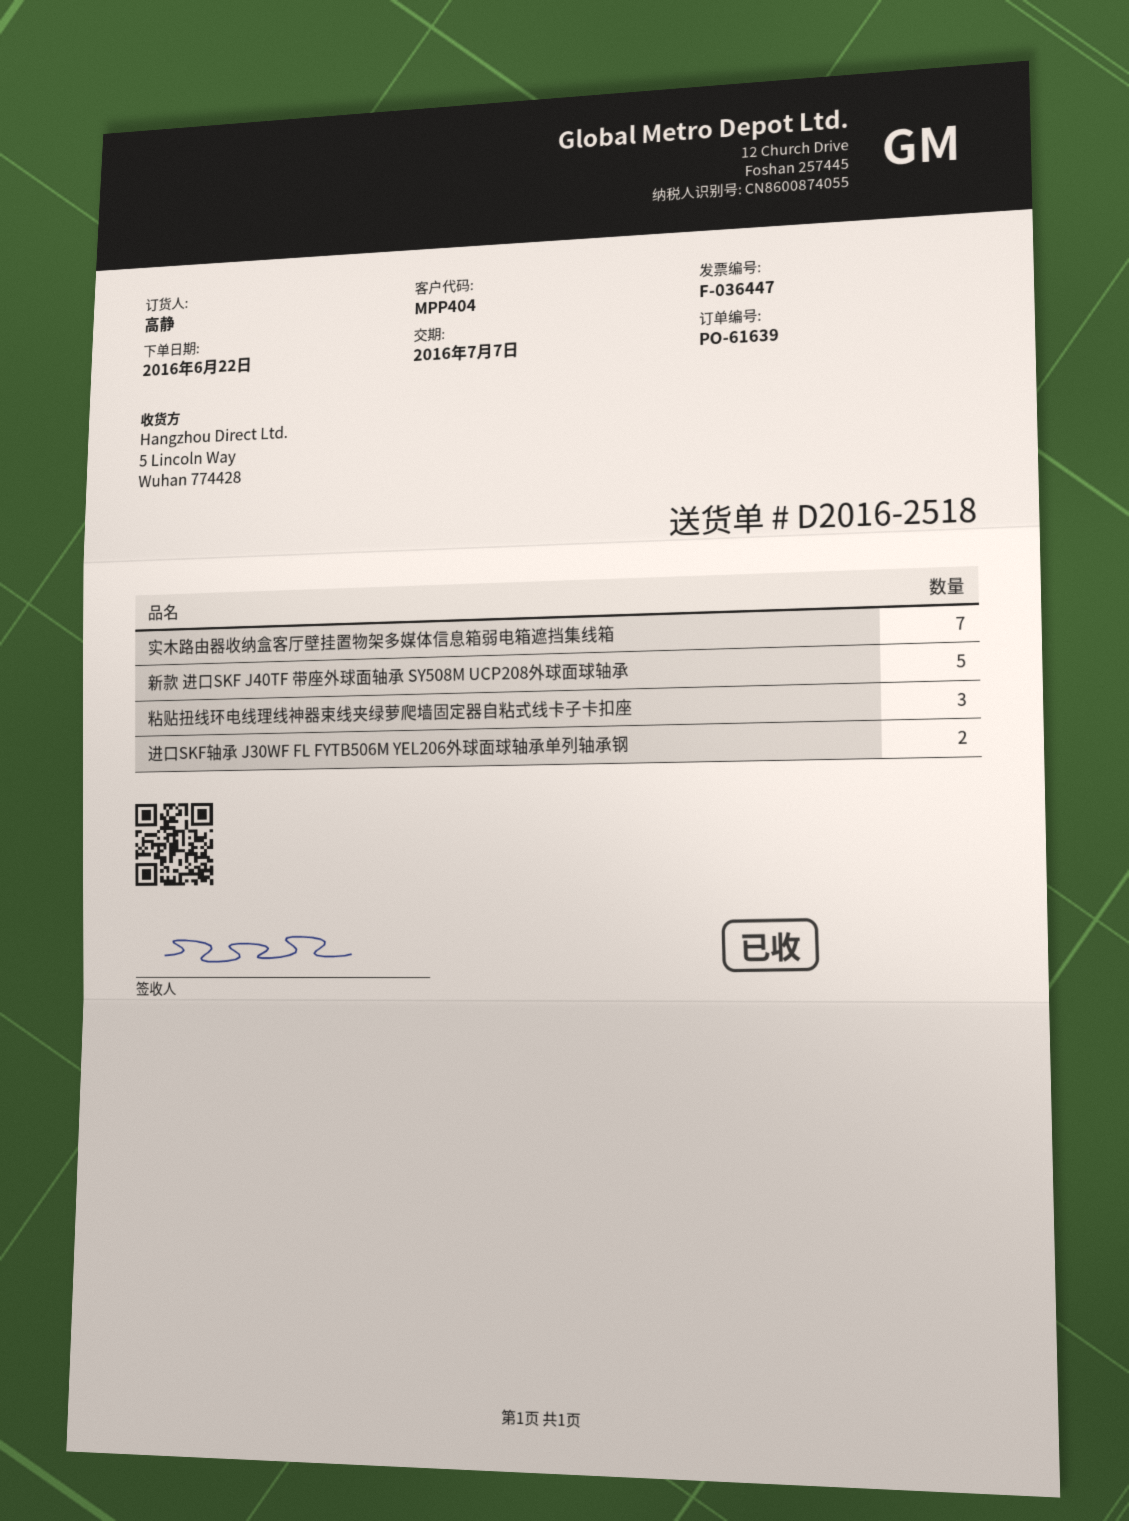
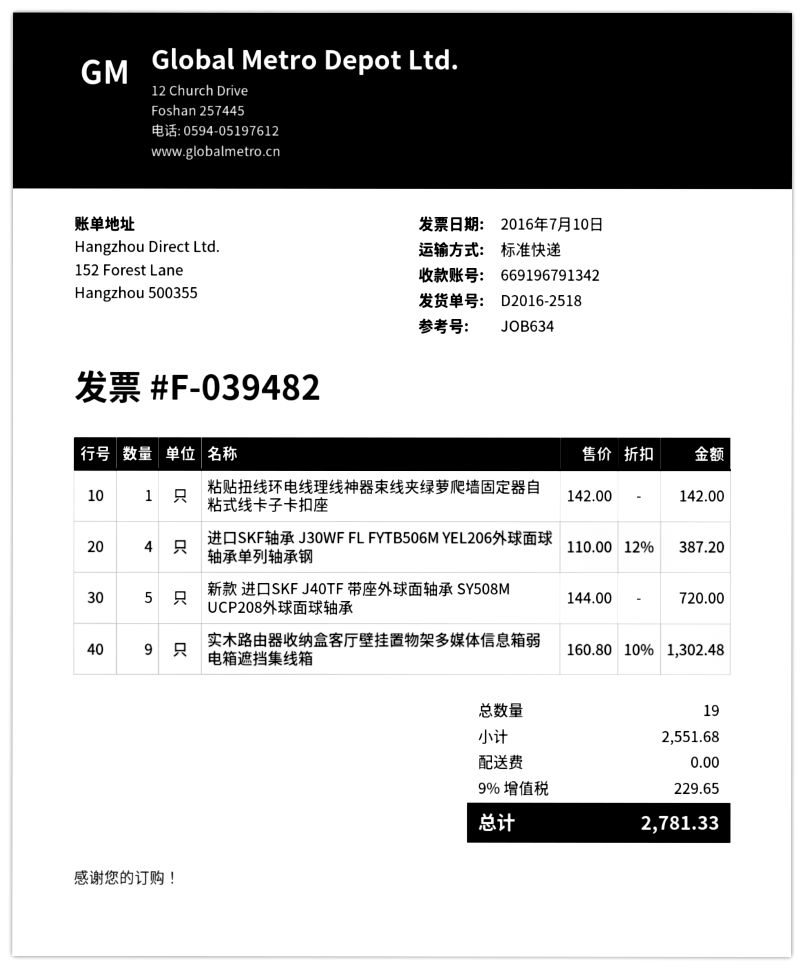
invoice number: F-036447 -> F-039482
实木路由器收纳盒客厅壁挂置物架多媒体信息箱弱电箱遮挡集线箱: 7 -> 9
粘贴扭线环电线理线神器束线夹绿萝爬墙固定器自粘式线卡子卡扣座: 3 -> 1
进口SKF轴承 J30WF FL FYTB506M YEL206外球面球轴承单列轴承钢: 2 -> 4

